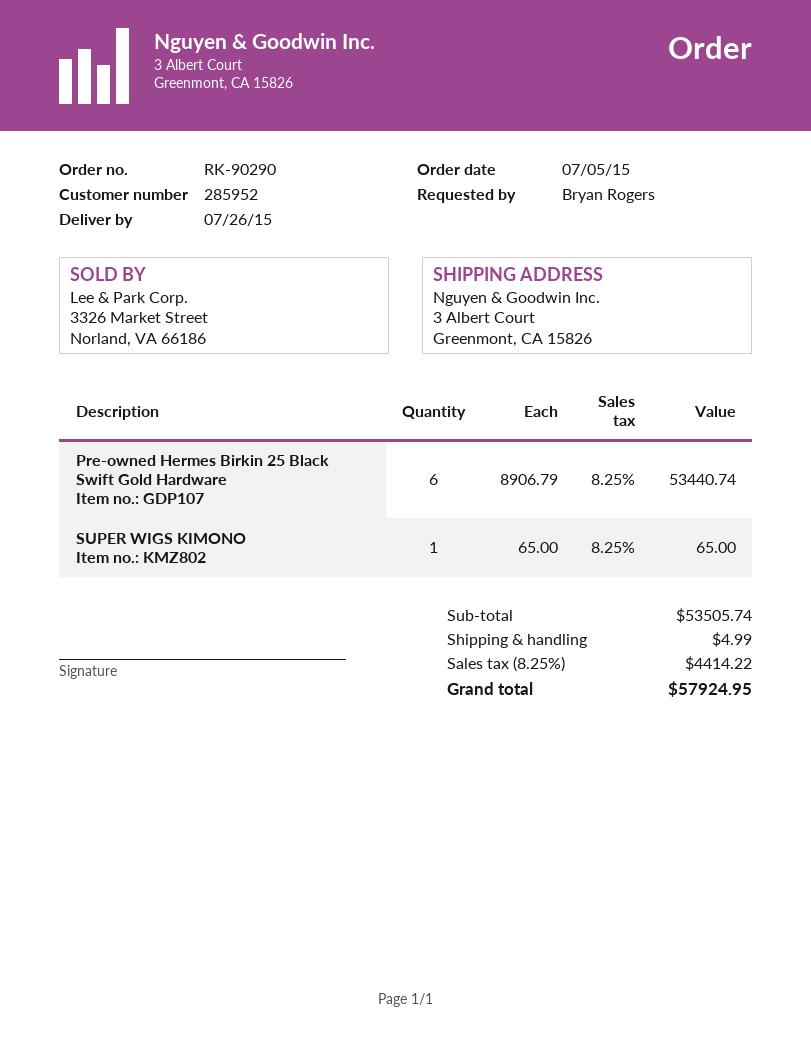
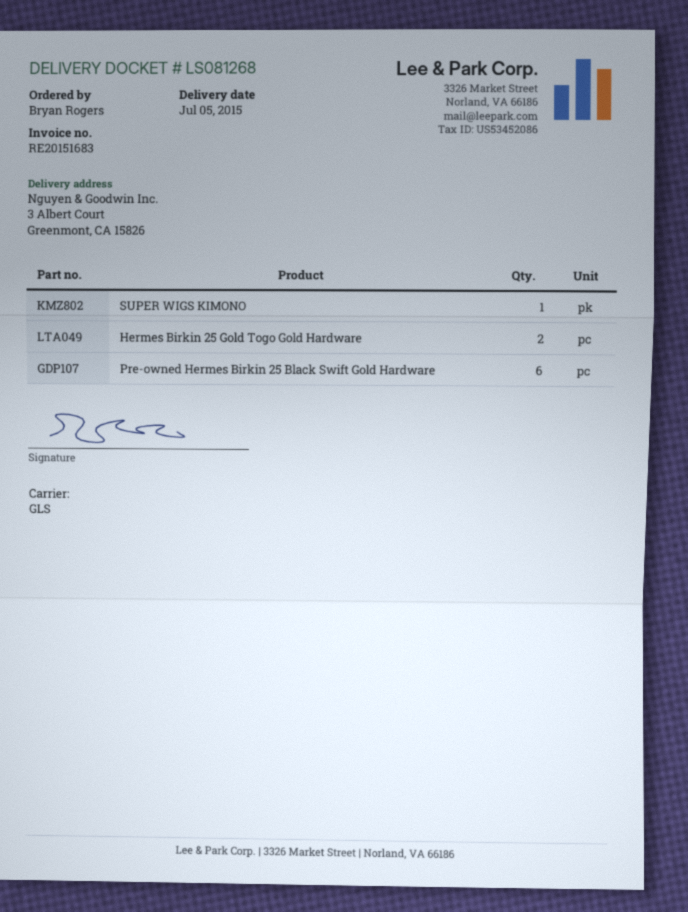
delivery date: 2015-07-26 -> 2015-07-05
Hermes Birkin 25 Gold Togo Gold Hardware: none -> 2

